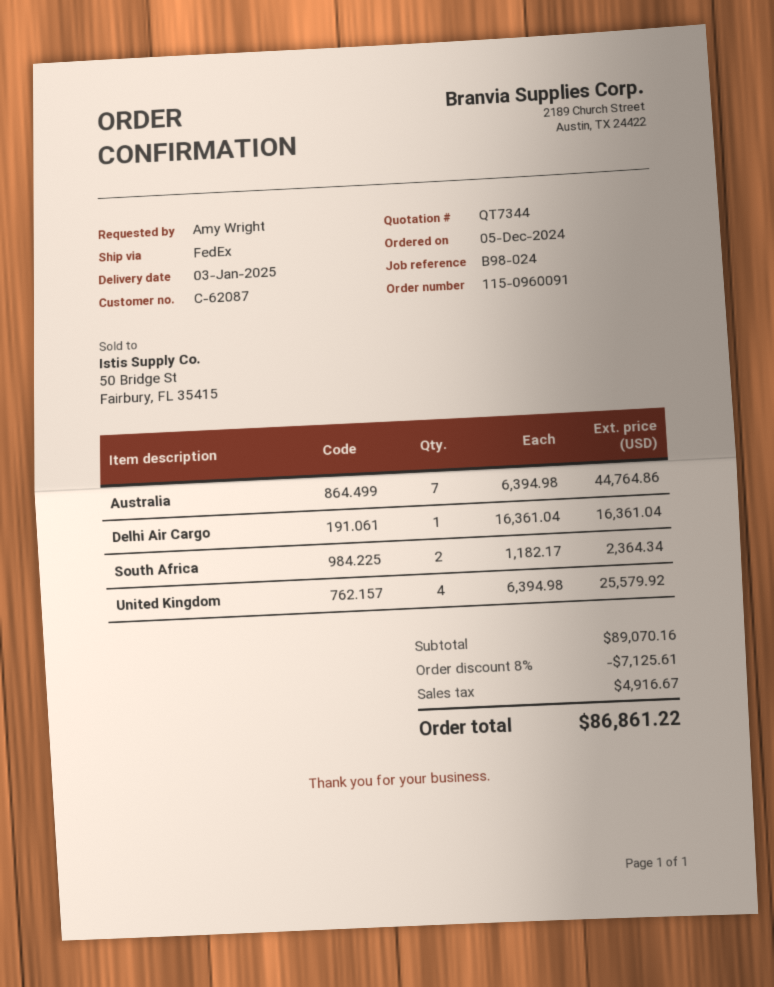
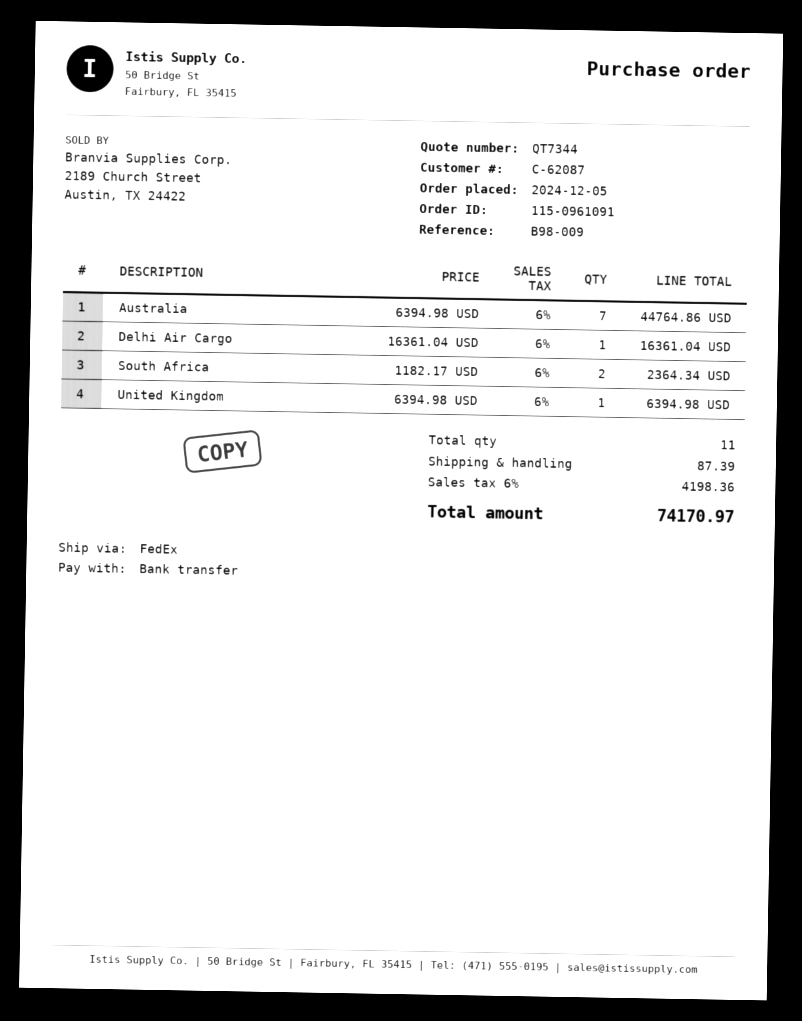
order number: 115-0960091 -> 115-0961091
reference: B98-024 -> B98-009
United Kingdom: 4 x 6394.98 = 25579.92 -> 1 x 6394.98 = 6394.98
discount: 8% = 7125.61 -> none
shipping: none -> 87.39
tax: 4916.67 -> 4198.36
total: 86861.22 -> 74170.97

